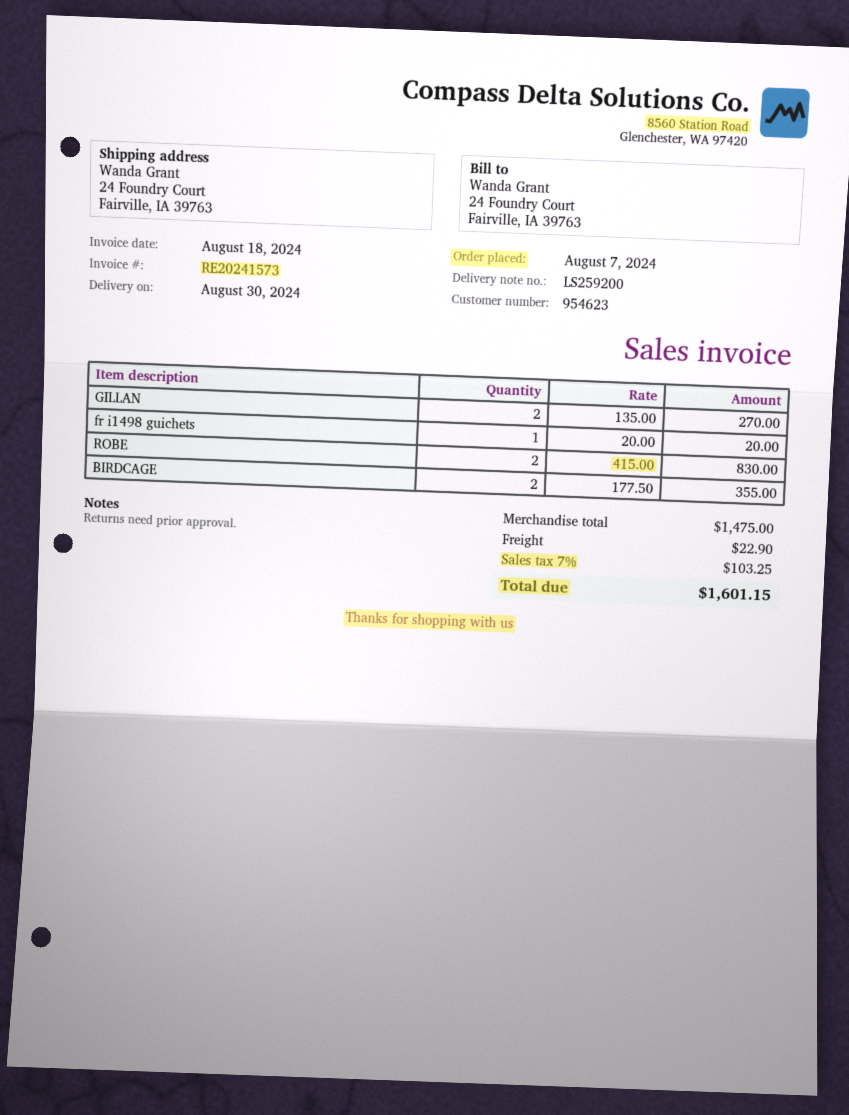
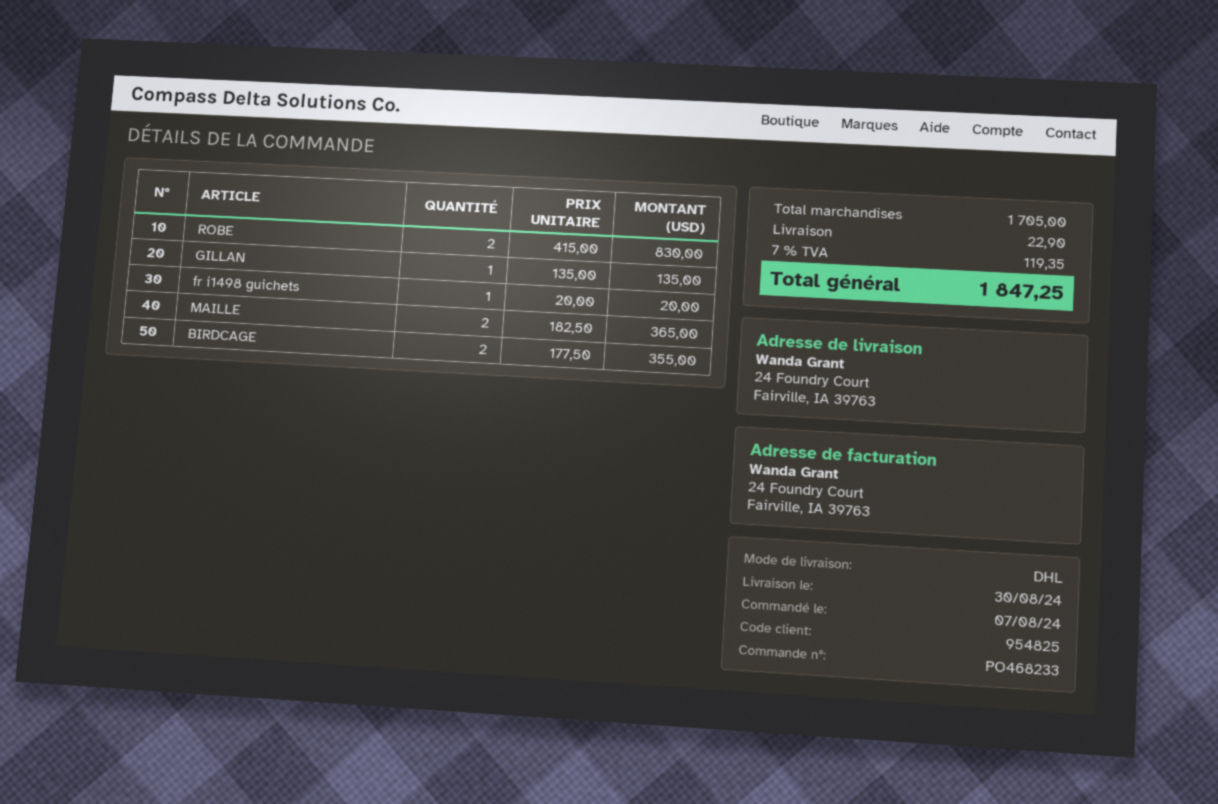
customer number: 954623 -> 954825
GILLAN: 2 x 135.00 = 270.00 -> 1 x 135.00 = 135.00
MAILLE: none -> 2 x 182.50 = 365.00
subtotal: 1475.00 -> 1705.00
tax: 7% = 103.25 -> 7% = 119.35
total: 1601.15 -> 1847.25

